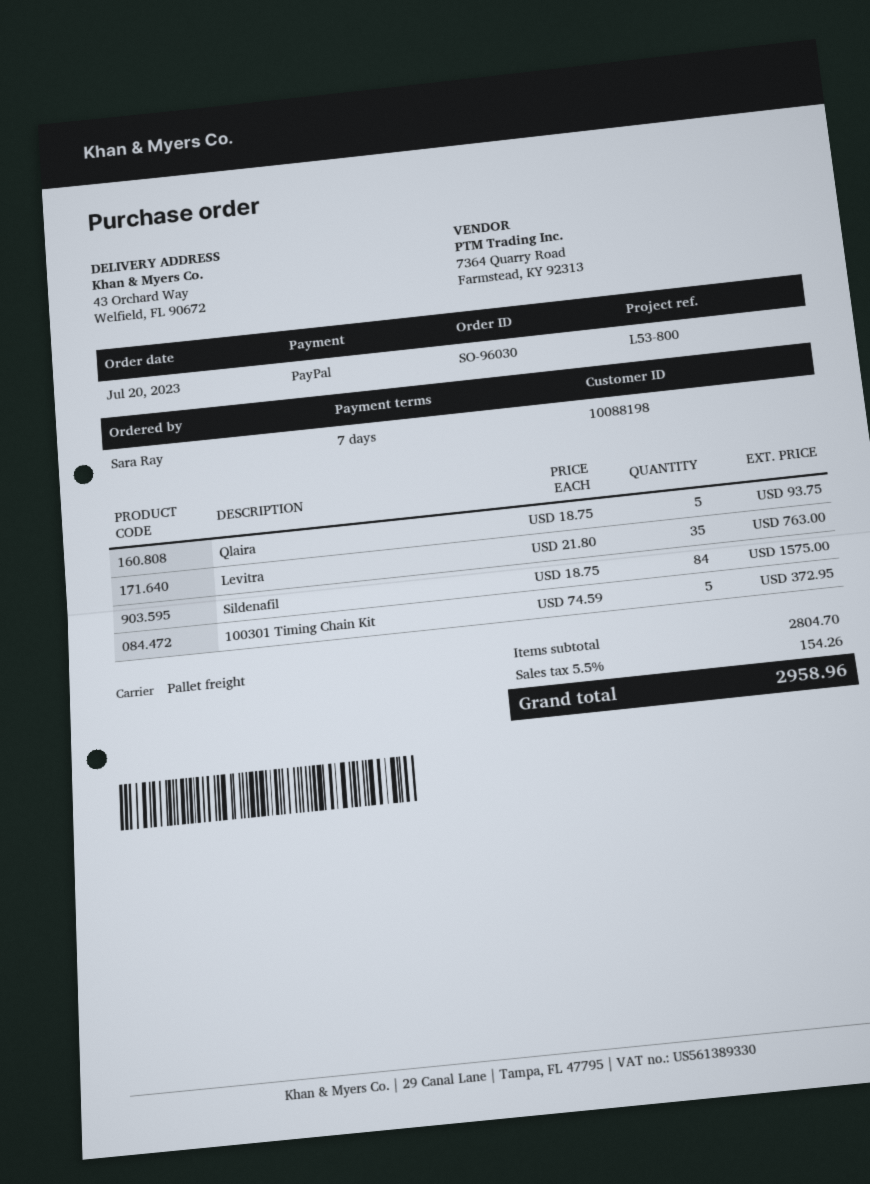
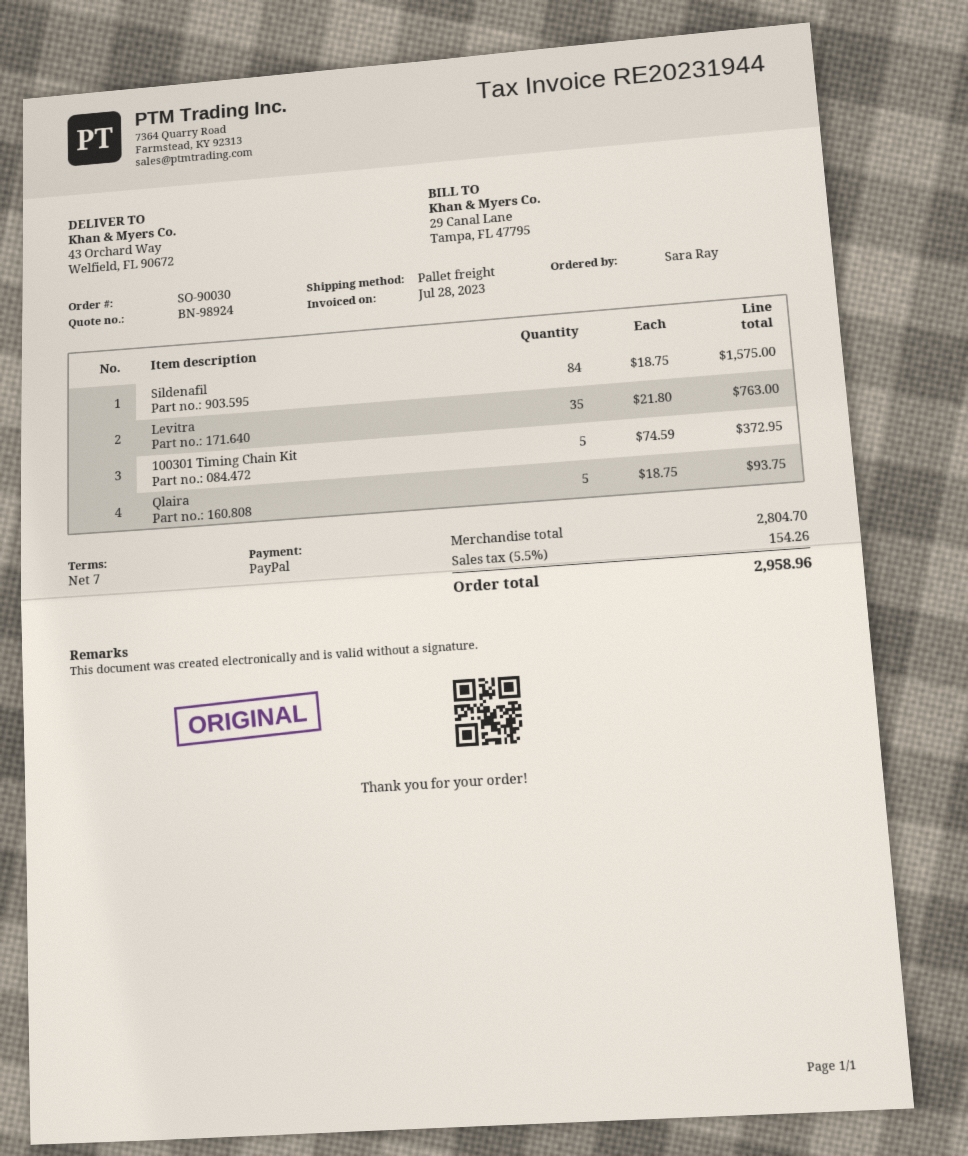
order number: SO-96030 -> SO-90030

